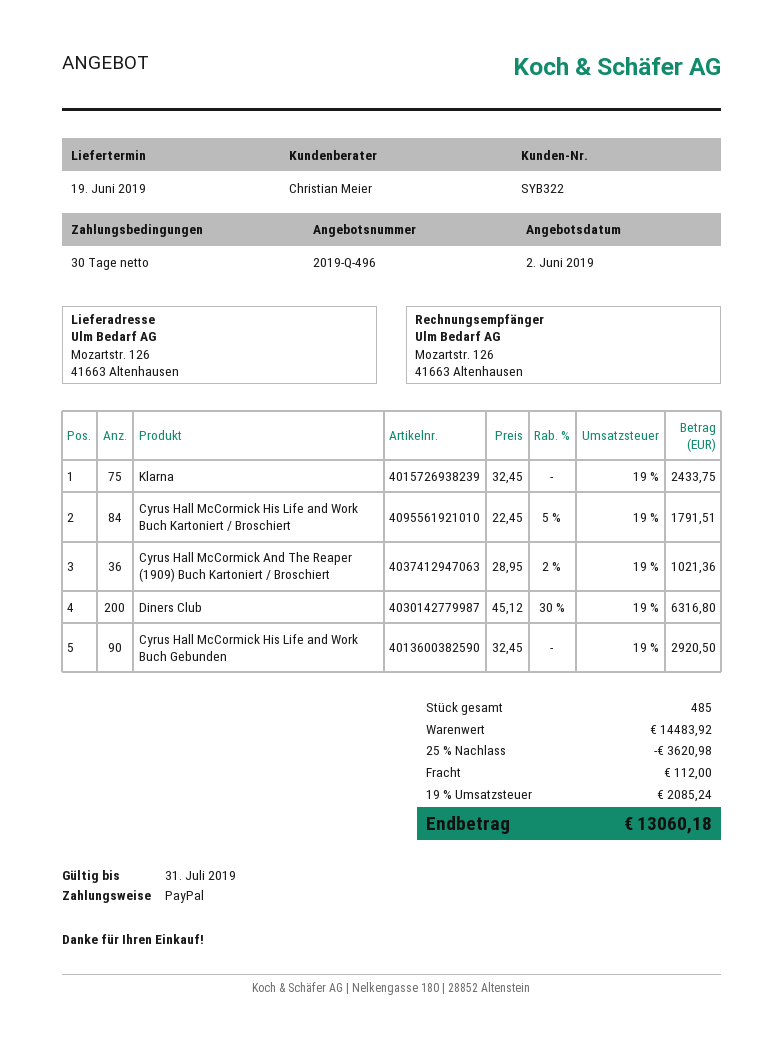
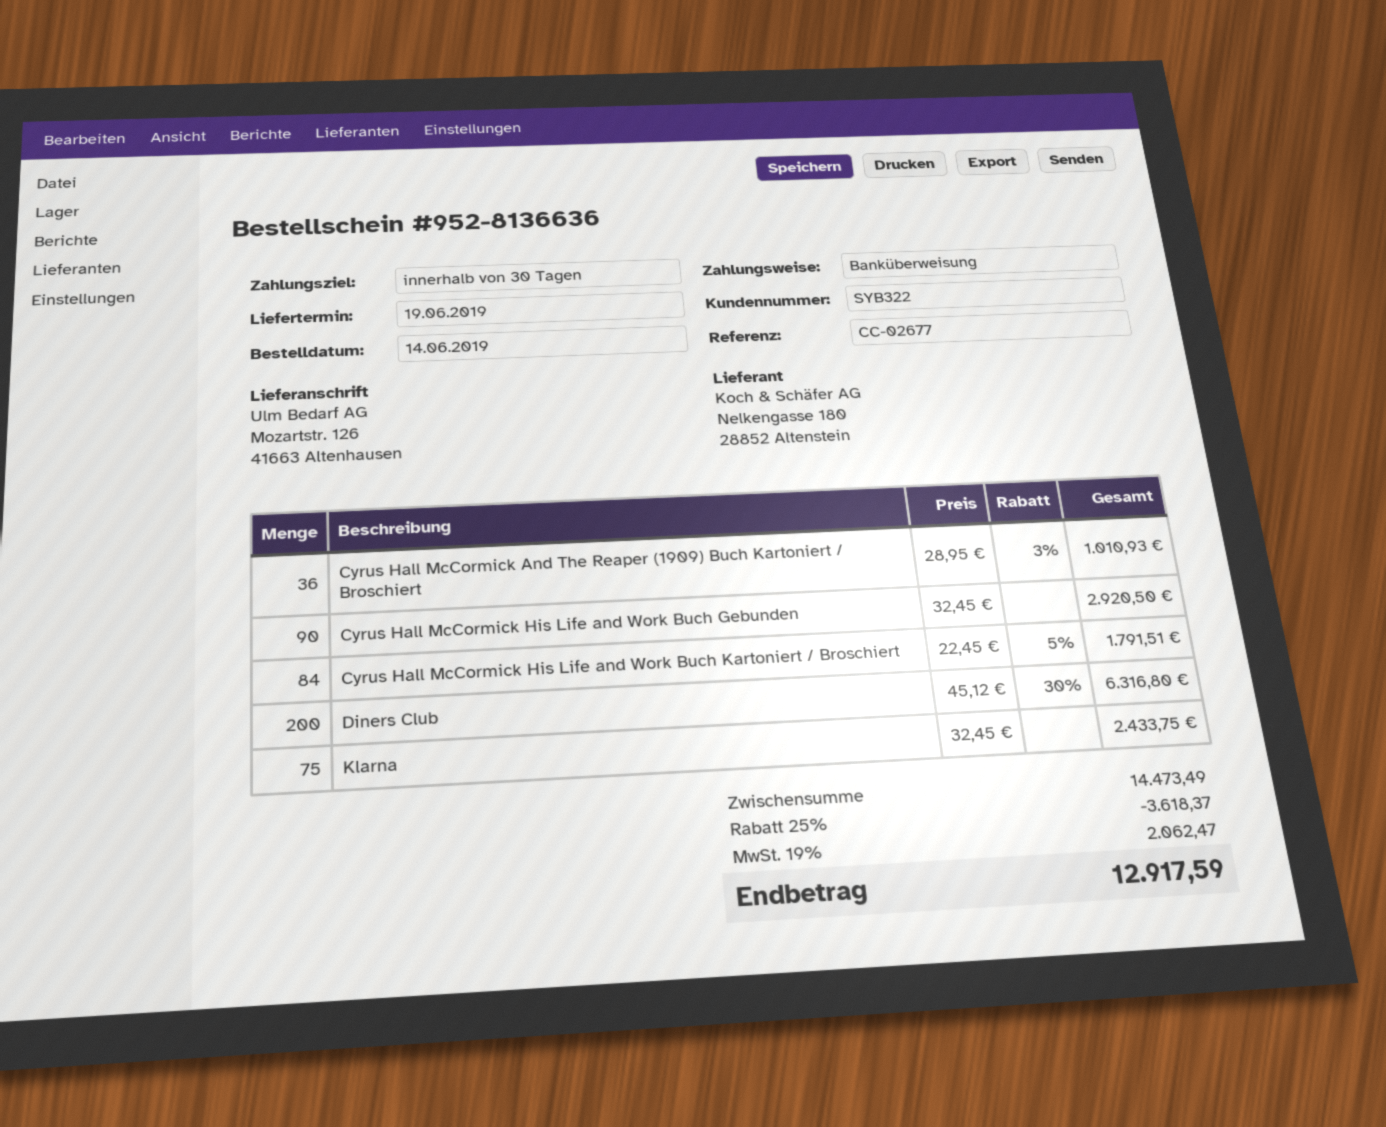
payment method: PayPal -> bank transfer
Cyrus Hall McCormick And The Reaper (1909) Buch Kartoniert / Broschiert: 36 x 28.95 - 2% = 1021.36 -> 36 x 28.95 - 3% = 1010.93
subtotal: 14483.92 -> 14473.49
discount: 25% = 3620.98 -> 25% = 3618.37
shipping: 112.00 -> none
tax: 19% = 2085.24 -> 19% = 2062.47
total: 13060.18 -> 12917.59

